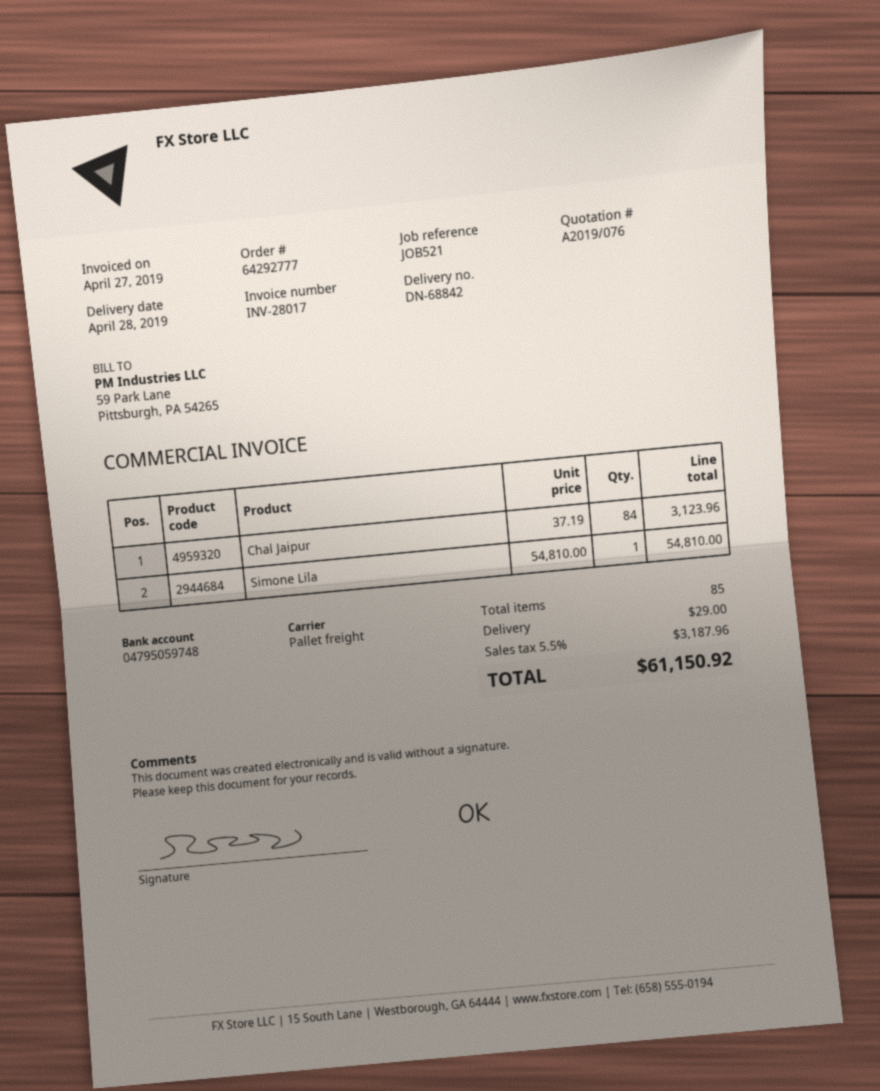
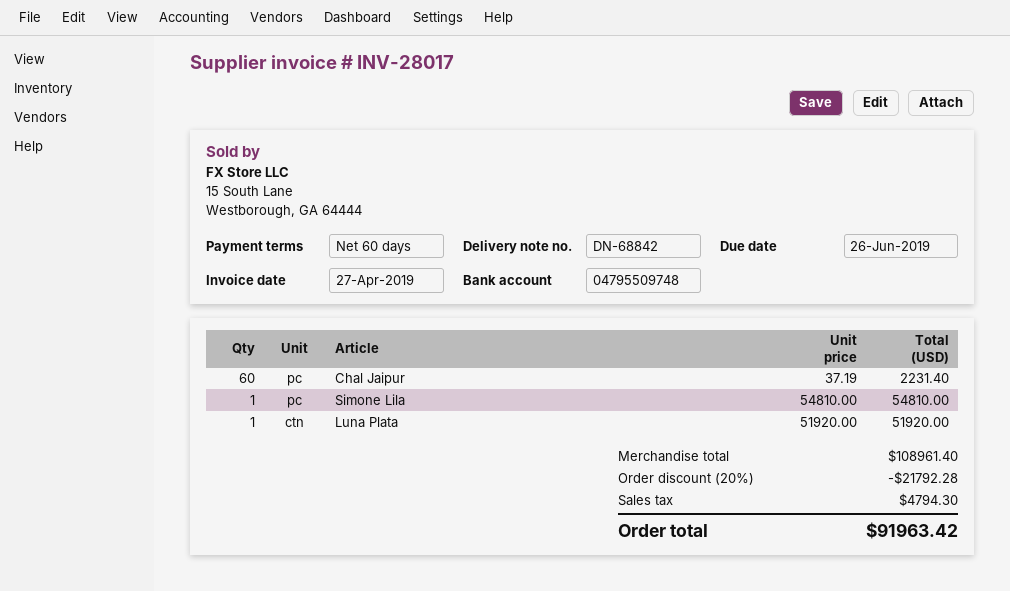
bank account: 04795059748 -> 04795509748
Chal Jaipur: 84 x 37.19 = 3123.96 -> 60 x 37.19 = 2231.40
Luna Plata: none -> 1 x 51920.00 = 51920.00
discount: none -> 20% = 21792.28
shipping: 29.00 -> none
tax: 3187.96 -> 4794.30
total: 61150.92 -> 91963.42

